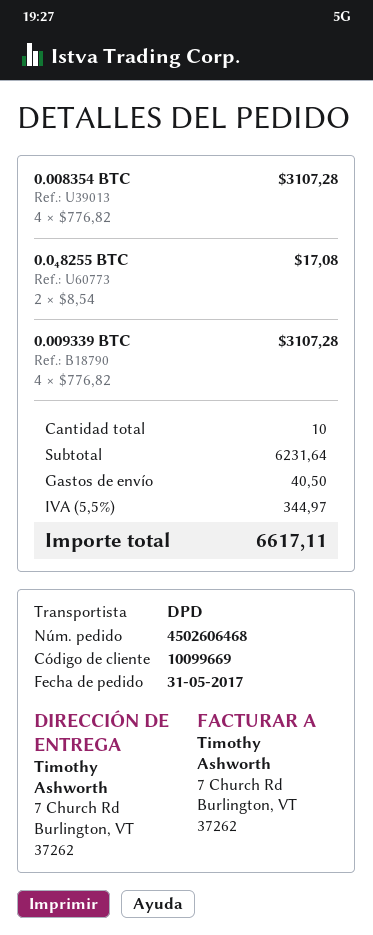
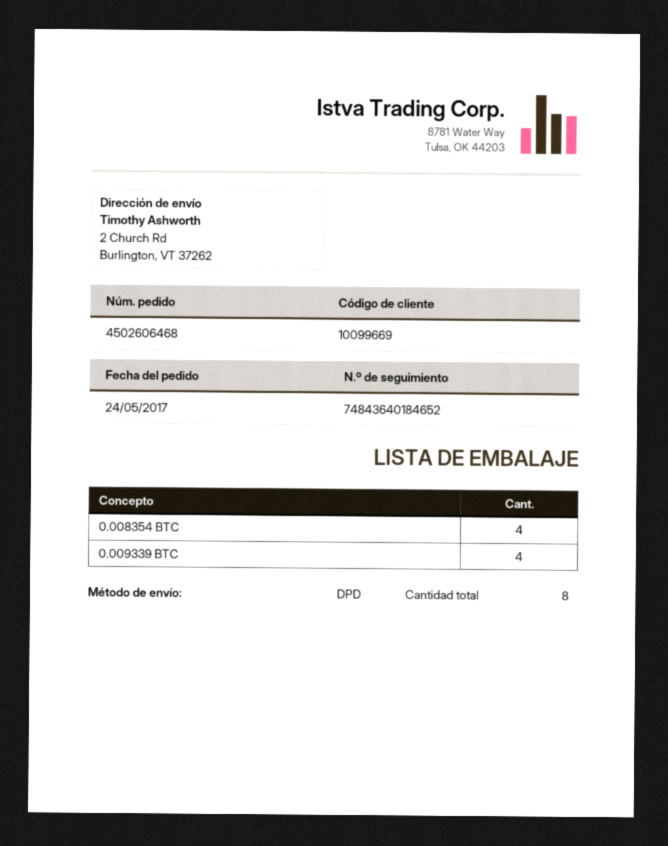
order date: 2017-05-31 -> 2017-05-24
ship to: 7 Church Rd, Burlington, VT 37262 -> 2 Church Rd, Burlington, VT 37262
0.0₄8255 BTC: 2 -> none
total quantity: 10 -> 8

